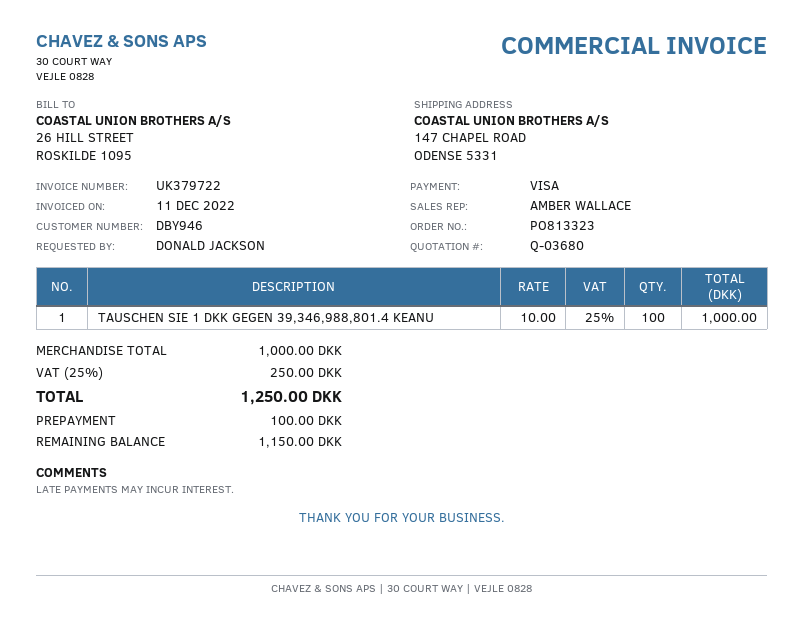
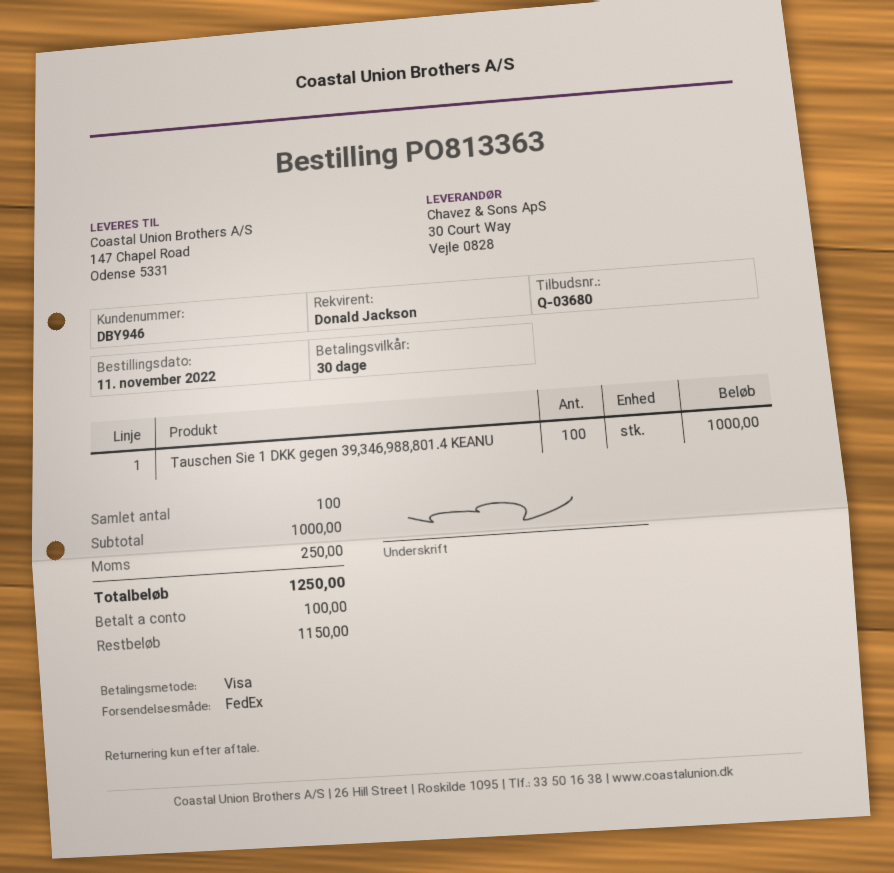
order number: PO813323 -> PO813363

